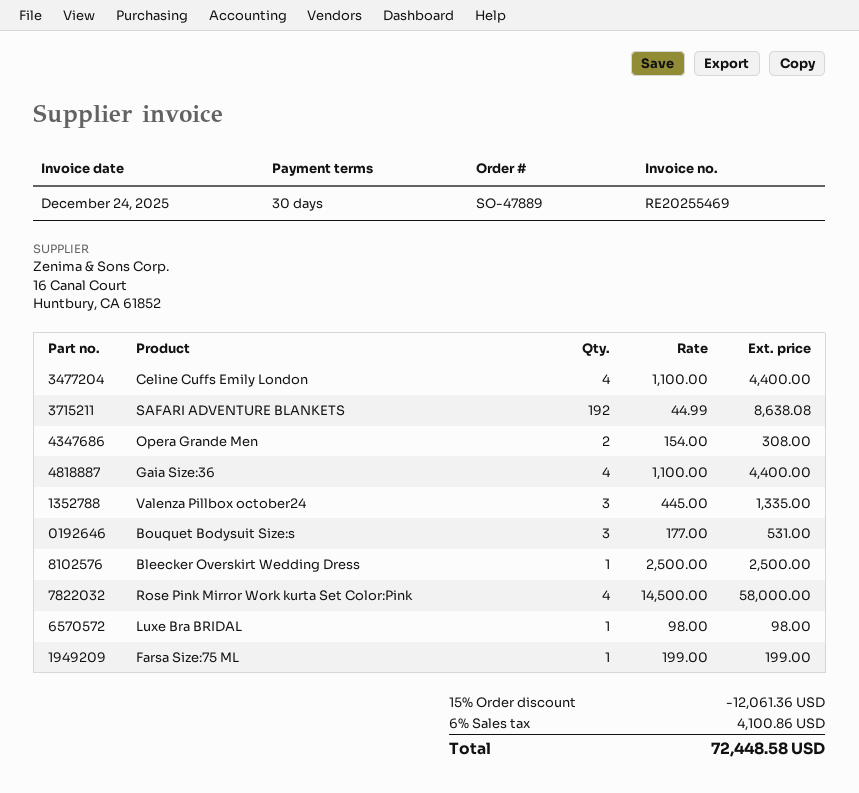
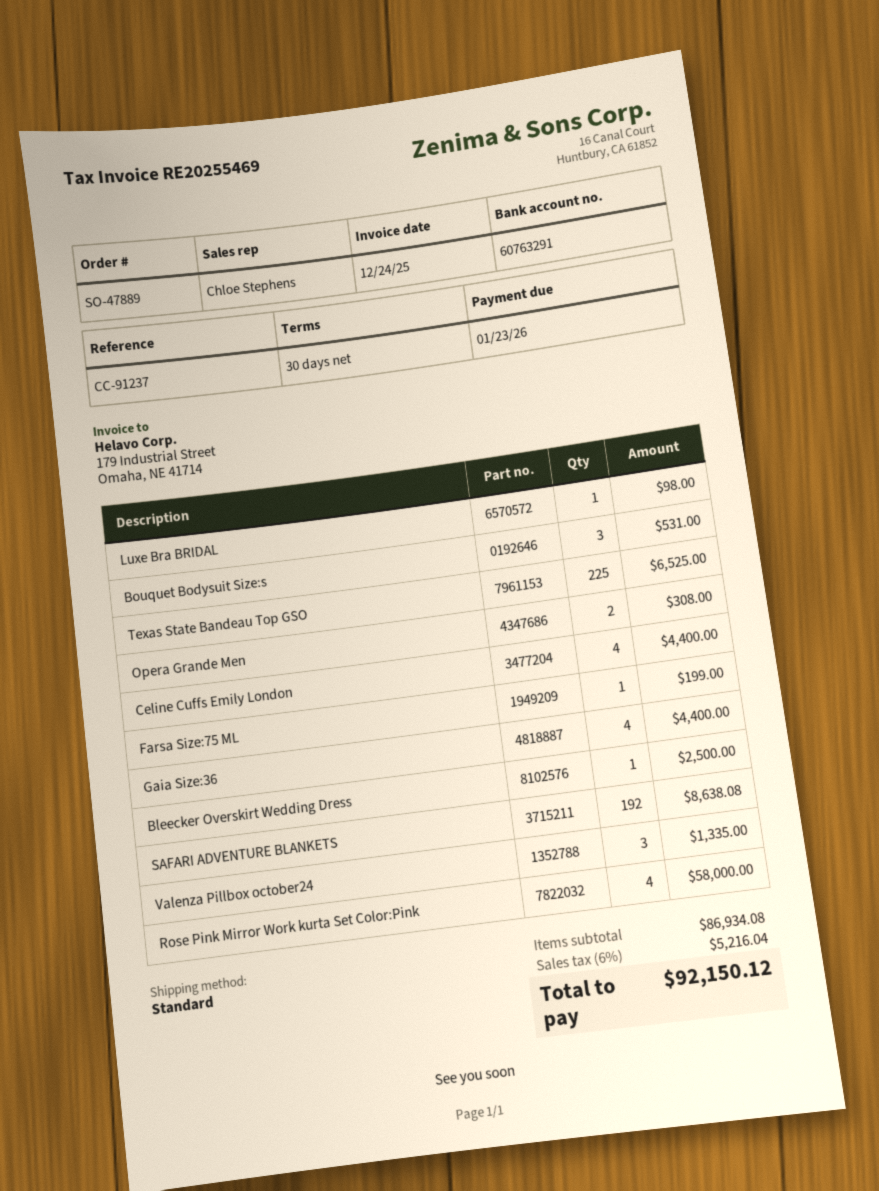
Texas State Bandeau Top GSO: none -> 225 for 6525.00
discount: 15% = 12061.36 -> none
tax: 6% = 4100.86 -> 6% = 5216.04
total: 72448.58 -> 92150.12

